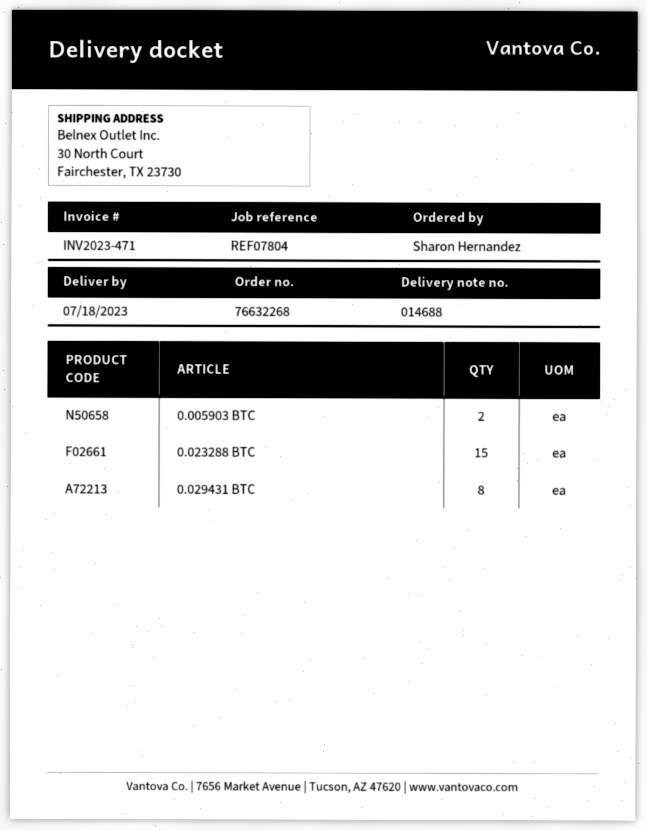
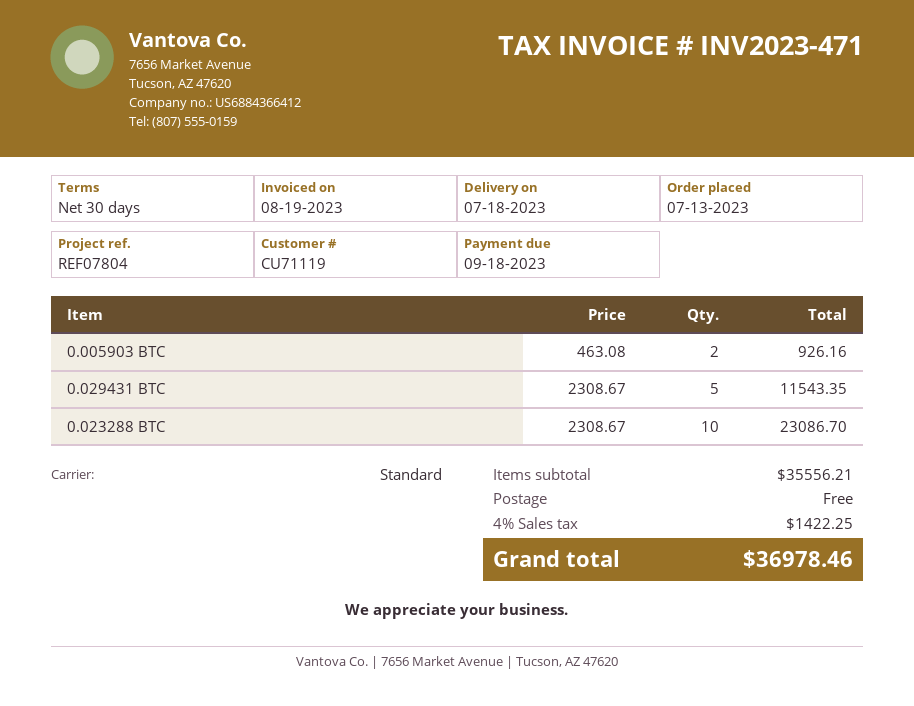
0.023288 BTC: 15 -> 10
0.029431 BTC: 8 -> 5

